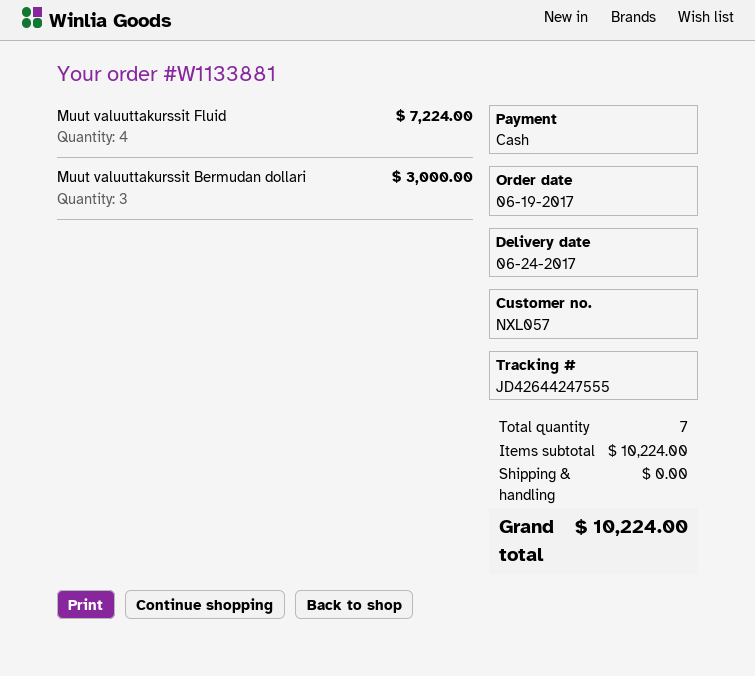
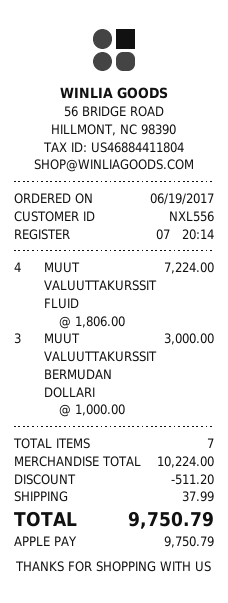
customer number: NXL057 -> NXL556
payment method: cash -> Apple Pay
discount: none -> 511.20
shipping: 0.00 -> 37.99
total: 10224.00 -> 9750.79

